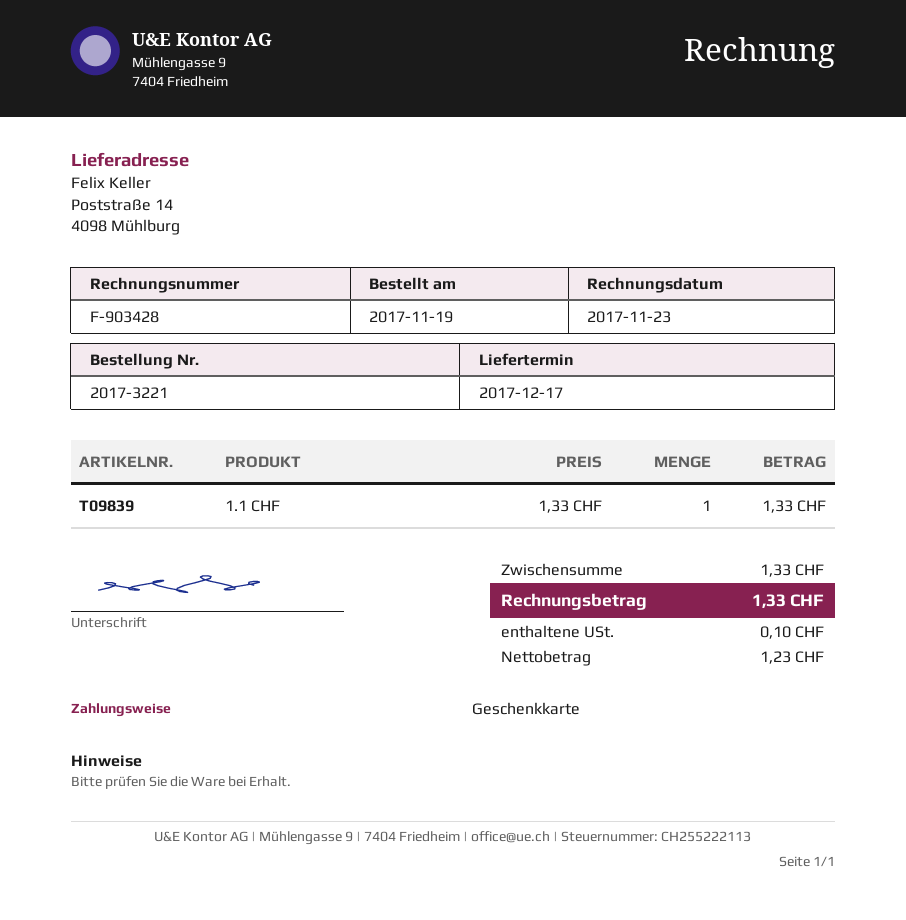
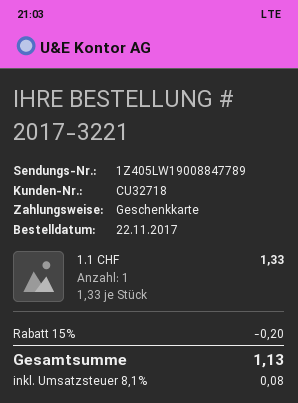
order date: 2017-11-19 -> 2017-11-22
discount: none -> 15% = 0.20
tax: 0.10 -> 0.08
total: 1.33 -> 1.13

